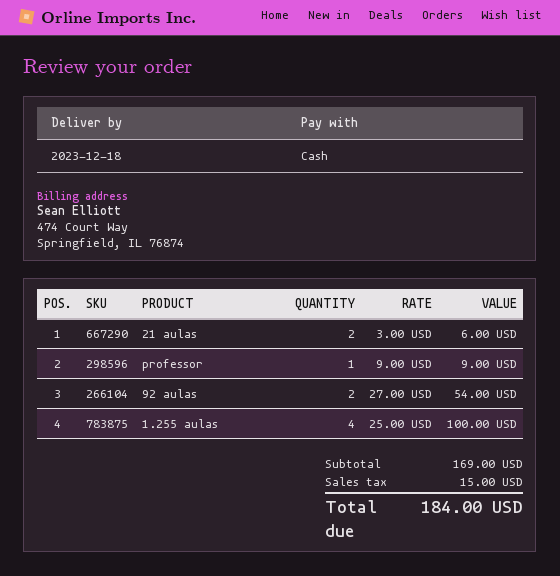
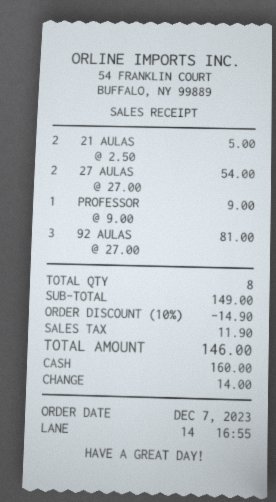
21 aulas: 2 x 3.00 = 6.00 -> 2 x 2.50 = 5.00
92 aulas: 2 x 27.00 = 54.00 -> 3 x 27.00 = 81.00
1.255 aulas: 4 x 25.00 = 100.00 -> none
27 AULAS: none -> 2 x 27.00 = 54.00
subtotal: 169.00 -> 149.00
discount: none -> 10% = 14.90
tax: 15.00 -> 11.90
total: 184.00 -> 146.00

